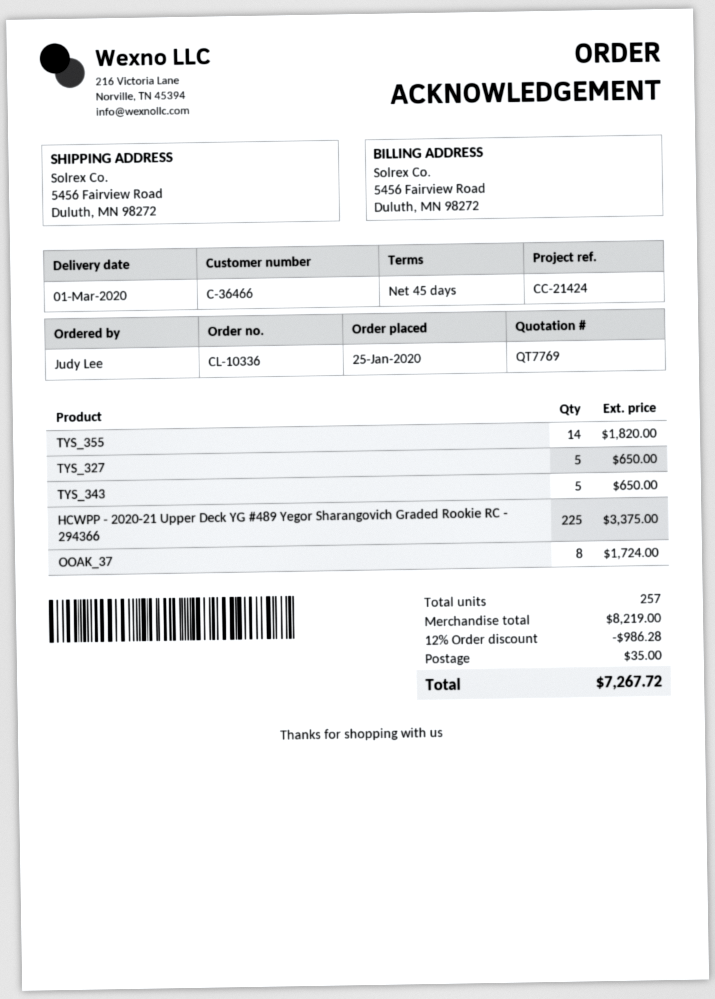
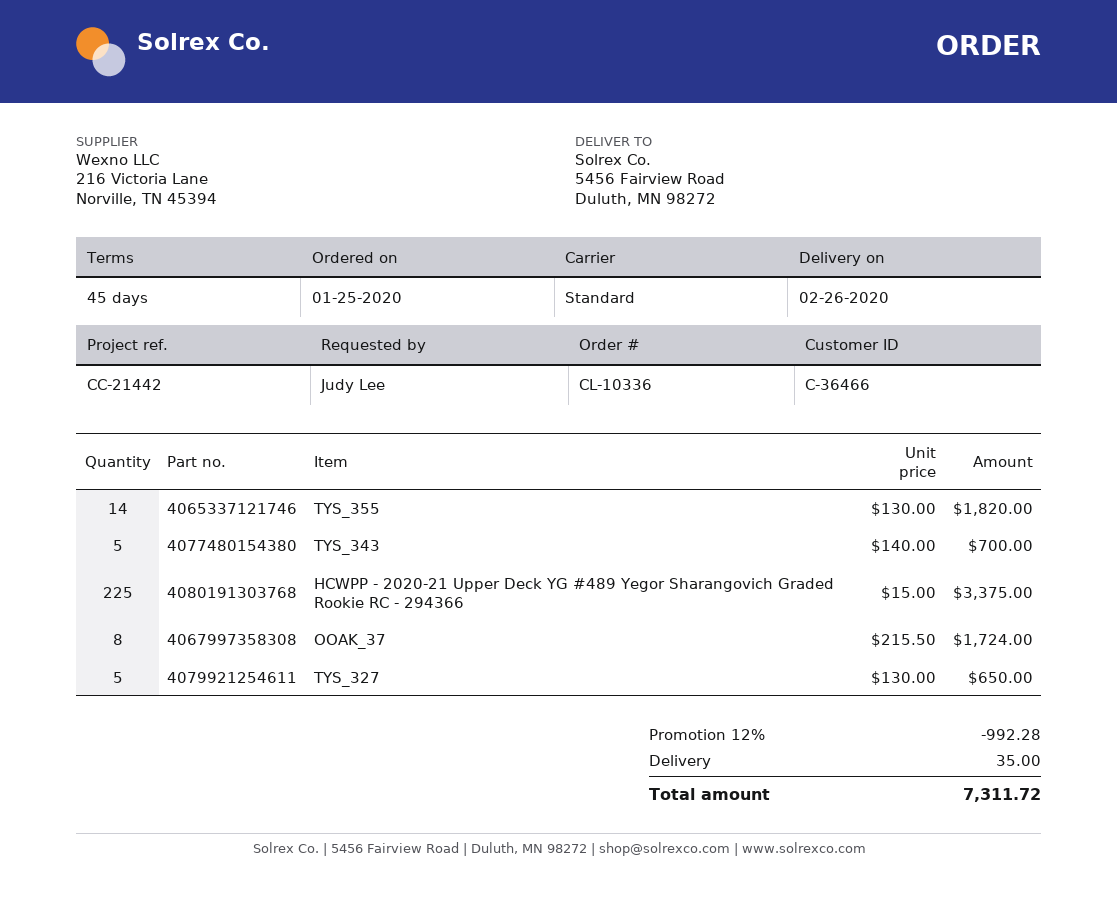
delivery date: 2020-03-01 -> 2020-02-26
reference: CC-21424 -> CC-21442
TYS_343: 5 for 650.00 -> 5 for 700.00
discount: 12% = 986.28 -> 12% = 992.28
total: 7267.72 -> 7311.72

